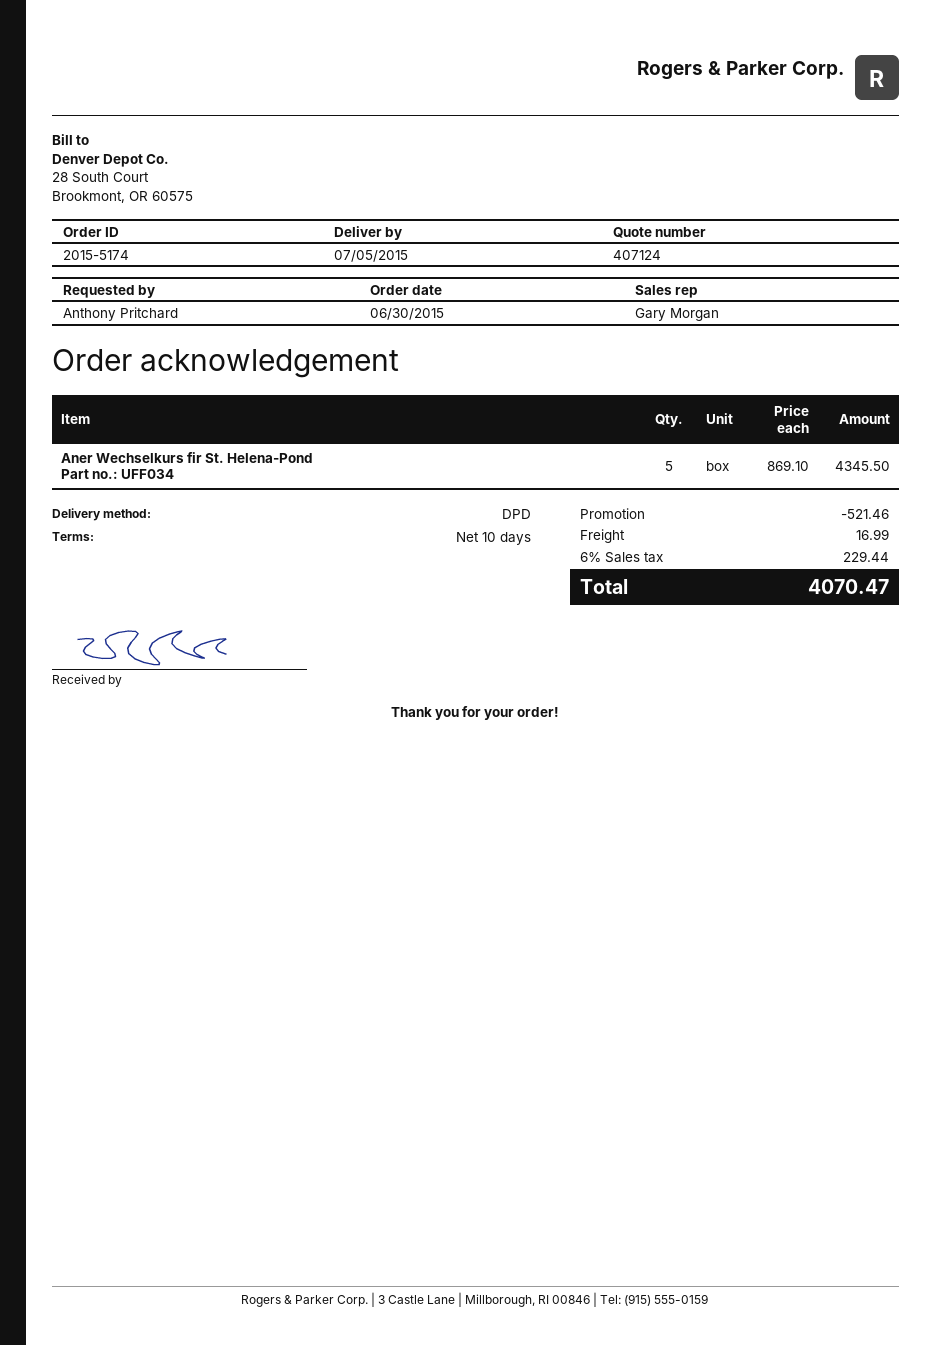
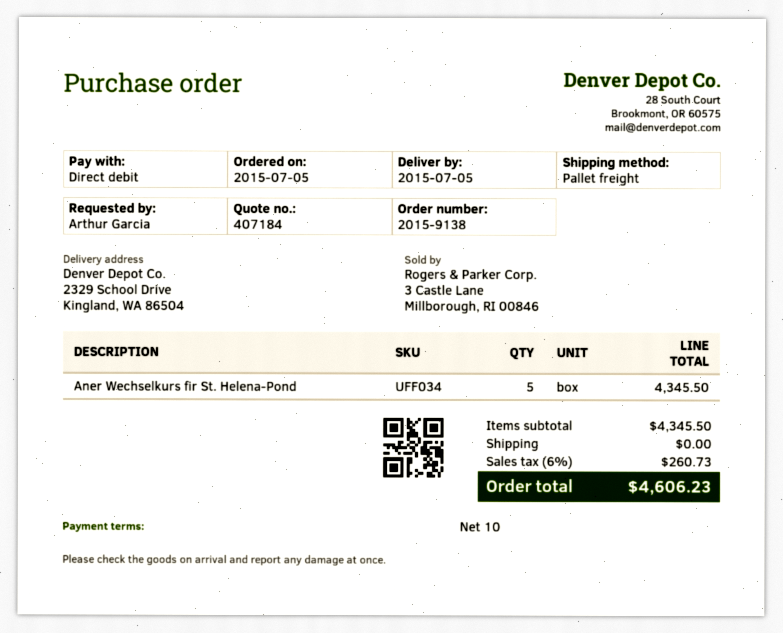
quote number: 407124 -> 407184
order number: 2015-5174 -> 2015-9138
order date: 2015-06-30 -> 2015-07-05
ordered by: Anthony Pritchard -> Arthur Garcia
shipping method: DPD -> pallet freight
discount: 521.46 -> none
shipping: 16.99 -> 0.00
tax: 6% = 229.44 -> 6% = 260.73
total: 4070.47 -> 4606.23

